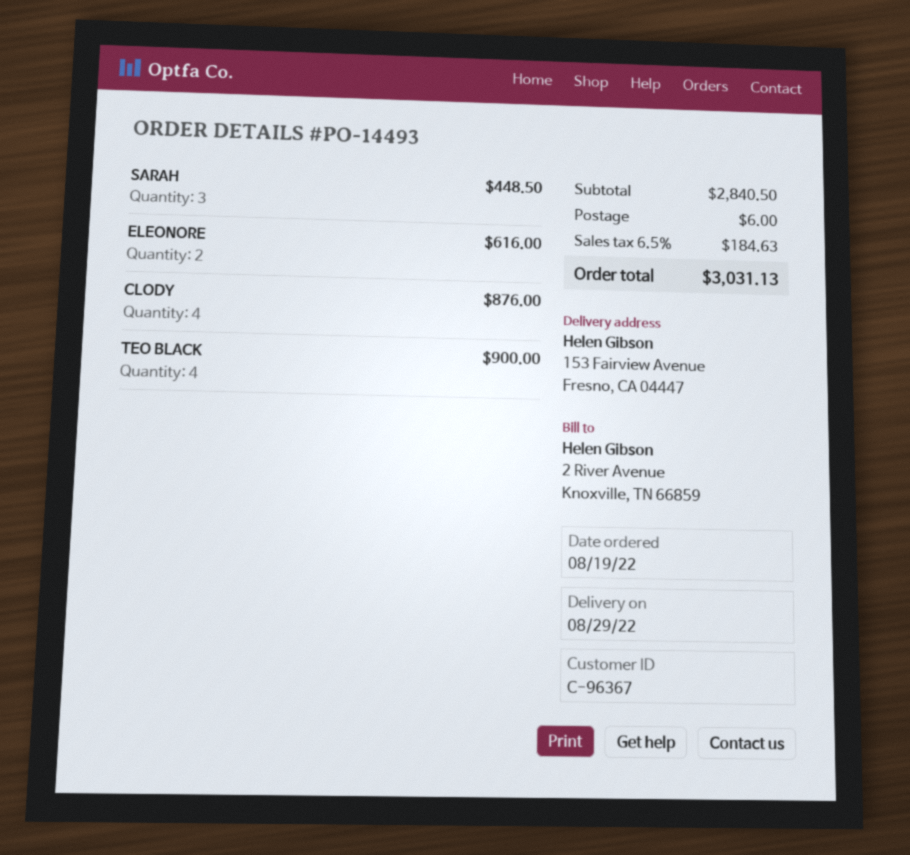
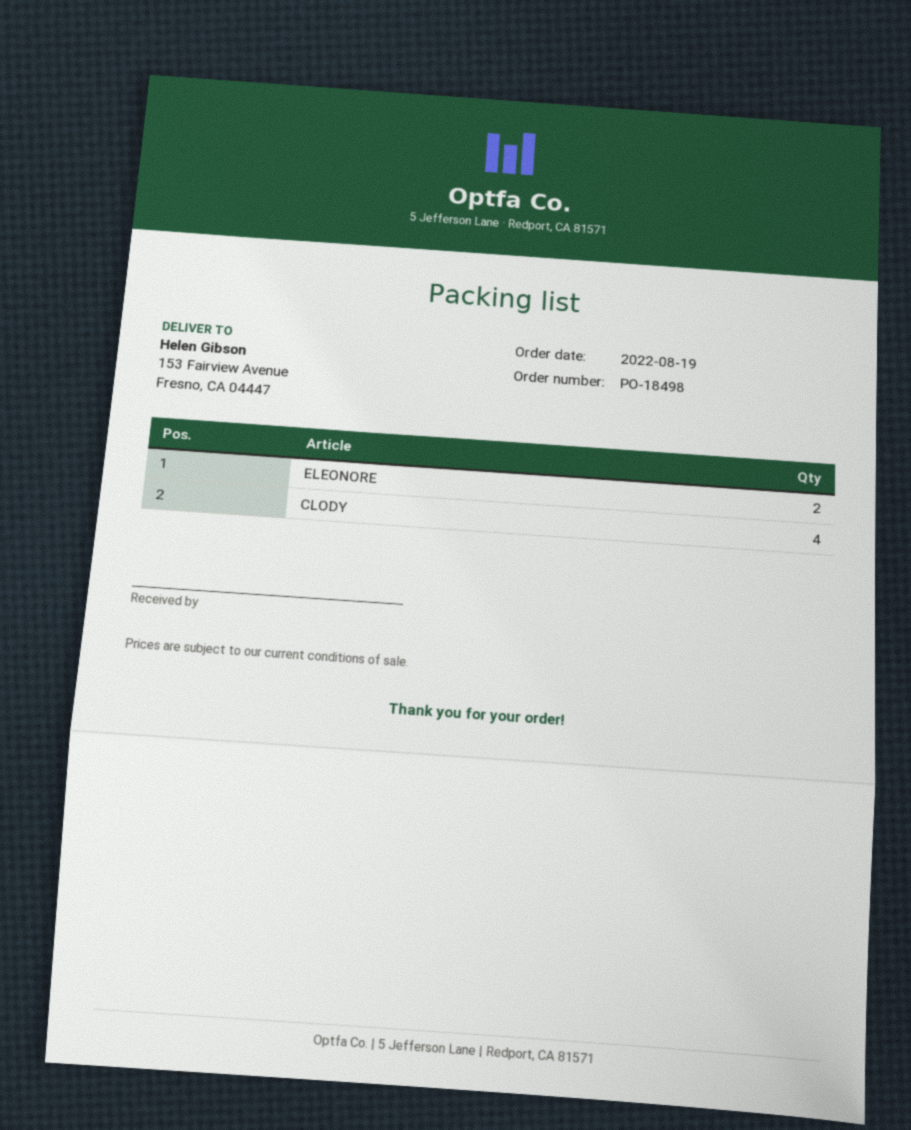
order number: PO-14493 -> PO-18498
SARAH: 3 -> none
TEO BLACK: 4 -> none

